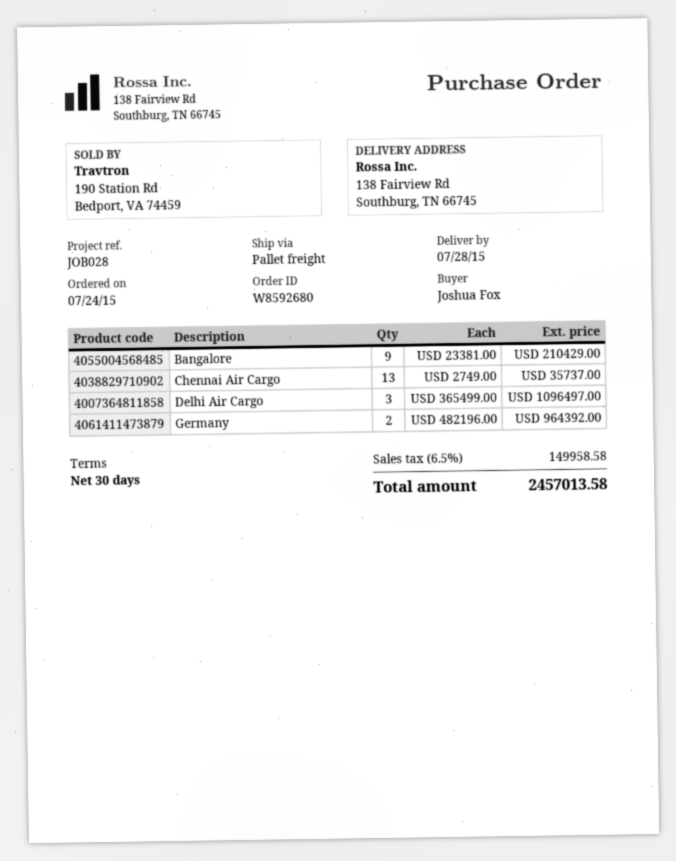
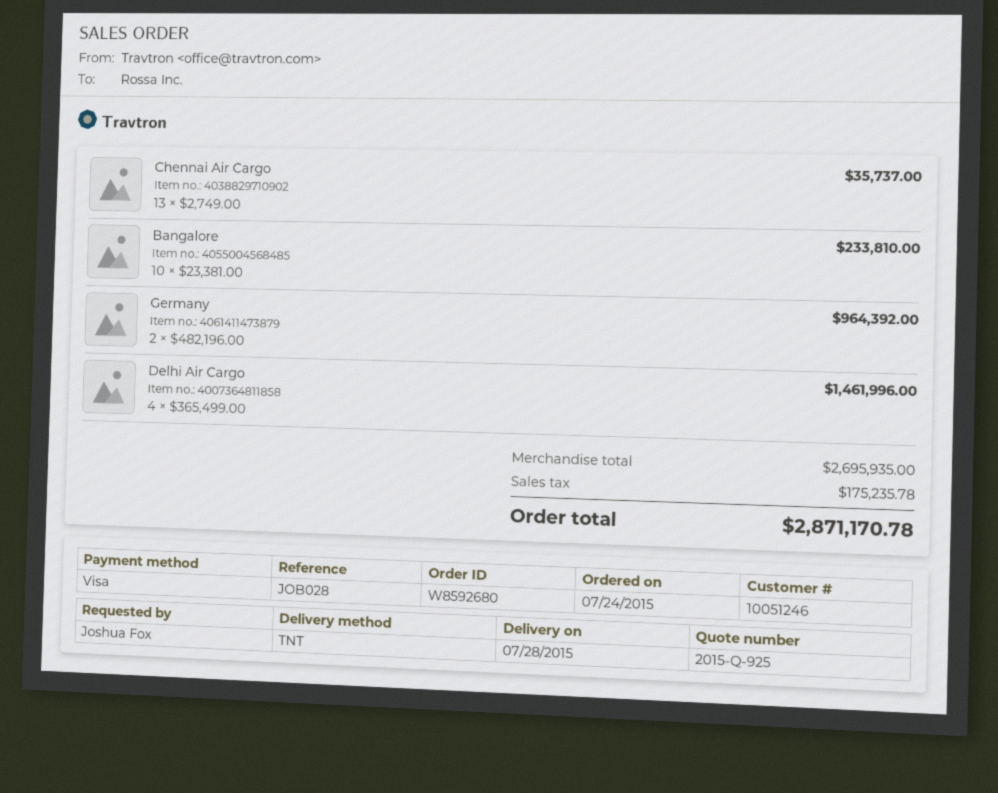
shipping method: pallet freight -> TNT
Bangalore: 9 x 23381.00 = 210429.00 -> 10 x 23381.00 = 233810.00
Delhi Air Cargo: 3 x 365499.00 = 1096497.00 -> 4 x 365499.00 = 1461996.00
tax: 149958.58 -> 175235.78
total: 2457013.58 -> 2871170.78

